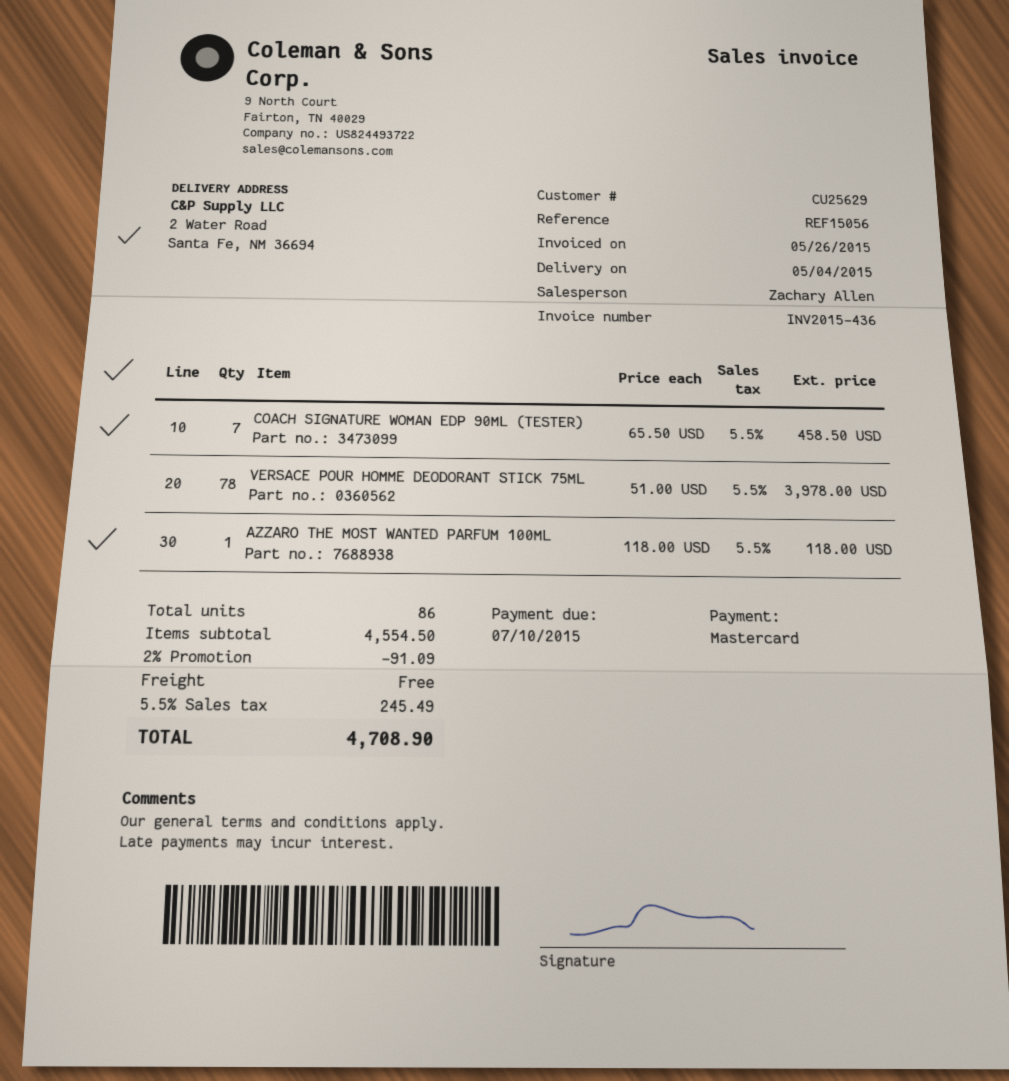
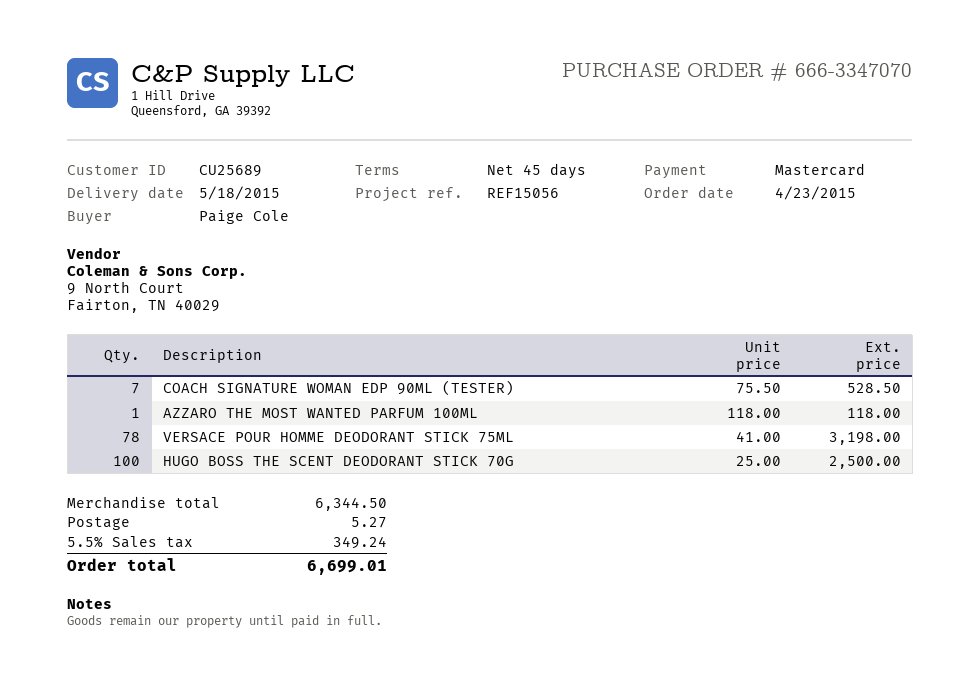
delivery date: 2015-05-04 -> 2015-05-18
customer number: CU25629 -> CU25689
COACH SIGNATURE WOMAN EDP 90ML (TESTER): 7 x 65.50 = 458.50 -> 7 x 75.50 = 528.50
VERSACE POUR HOMME DEODORANT STICK 75ML: 78 x 51.00 = 3978.00 -> 78 x 41.00 = 3198.00
HUGO BOSS THE SCENT DEODORANT STICK 70G: none -> 100 x 25.00 = 2500.00
subtotal: 4554.50 -> 6344.50
discount: 2% = 91.09 -> none
shipping: 0.00 -> 5.27
tax: 5.5% = 245.49 -> 5.5% = 349.24
total: 4708.90 -> 6699.01

